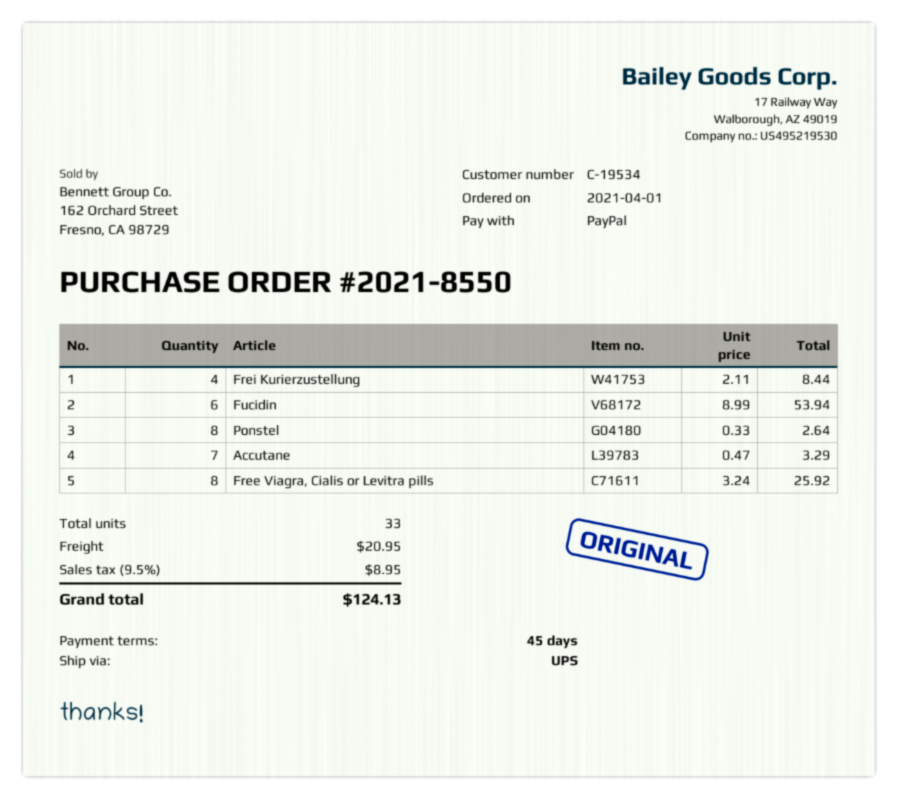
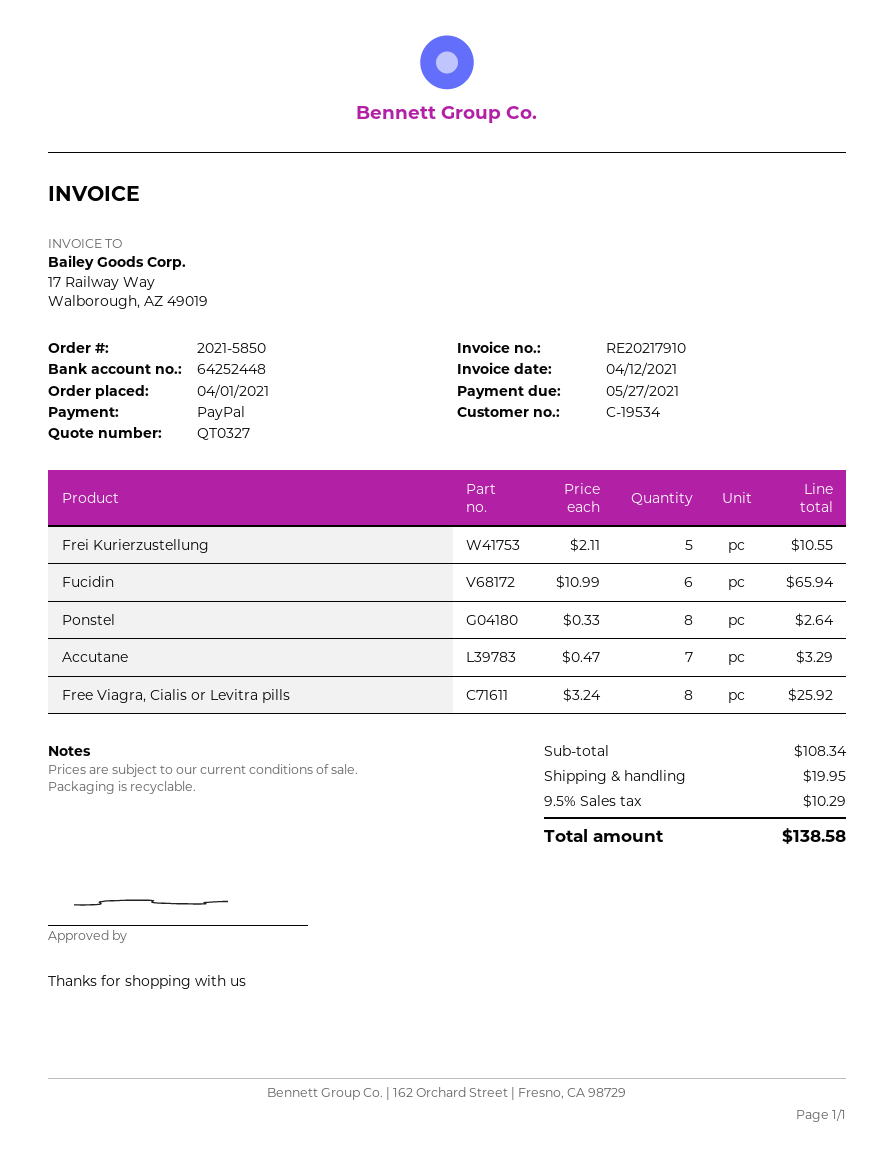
order number: 2021-8550 -> 2021-5850
Frei Kurierzustellung: 4 x 2.11 = 8.44 -> 5 x 2.11 = 10.55
Fucidin: 6 x 8.99 = 53.94 -> 6 x 10.99 = 65.94
shipping: 20.95 -> 19.95
tax: 9.5% = 8.95 -> 9.5% = 10.29
total: 124.13 -> 138.58

